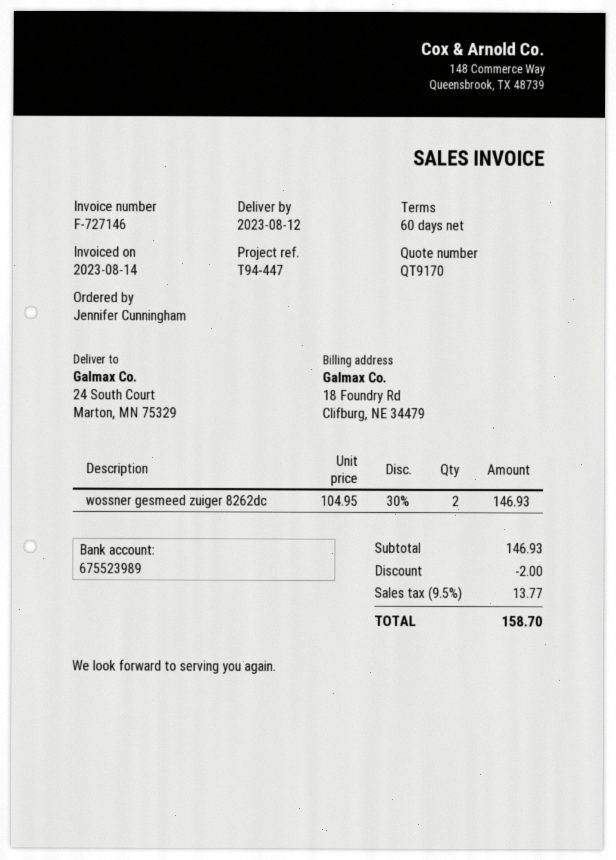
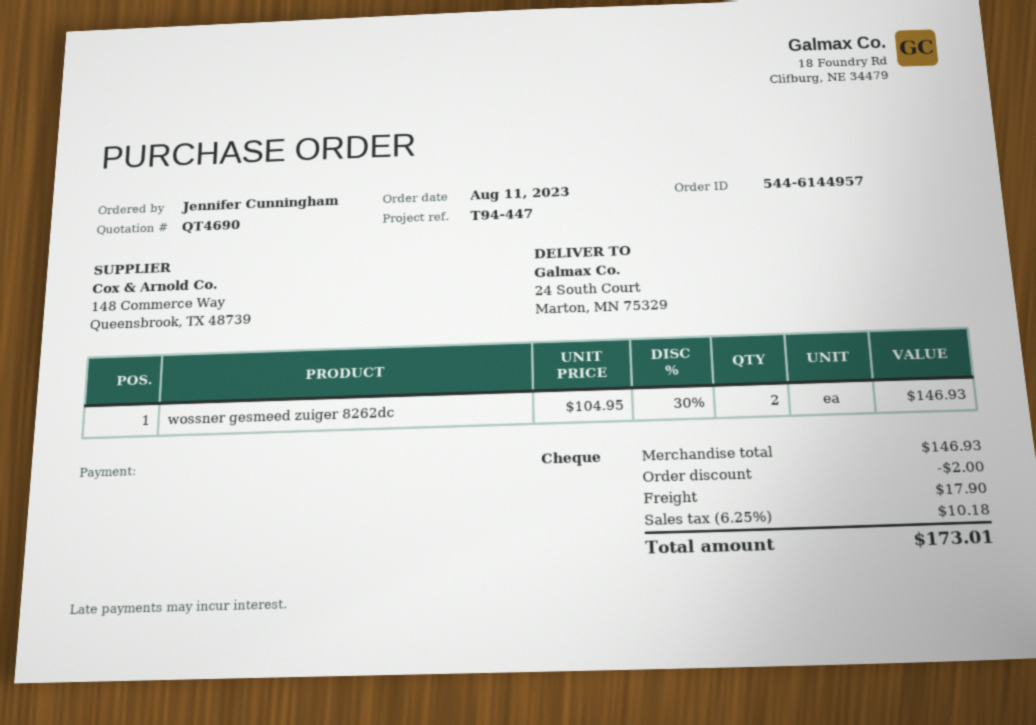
quote number: QT9170 -> QT4690
shipping: none -> 17.90
tax: 9.5% = 13.77 -> 6.25% = 10.18
total: 158.70 -> 173.01

